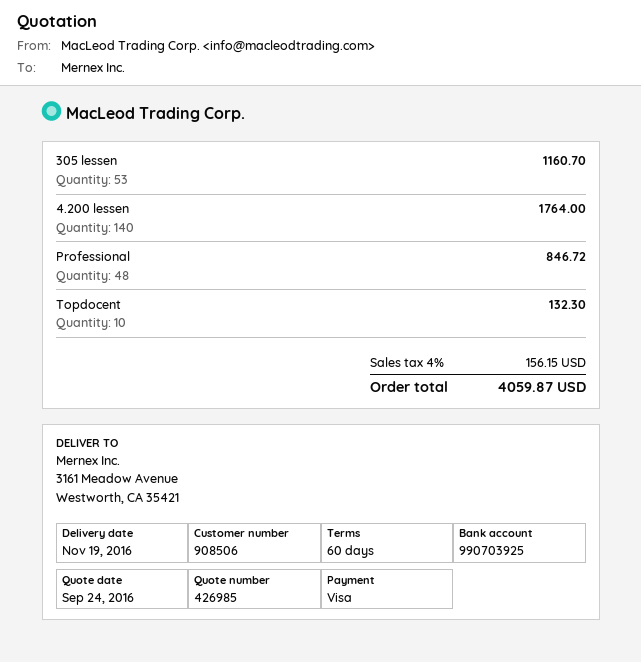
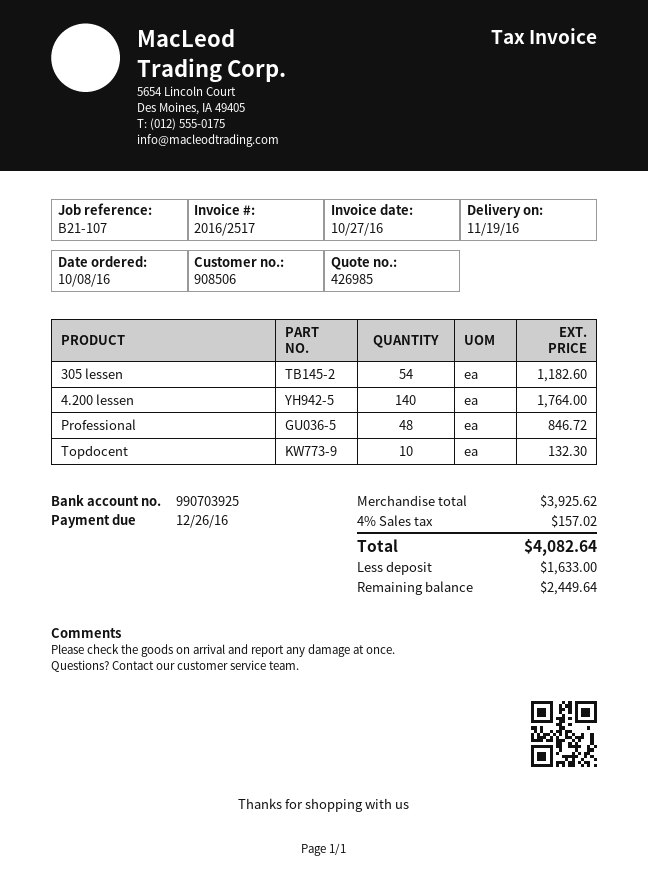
305 lessen: 53 for 1160.70 -> 54 for 1182.60
tax: 4% = 156.15 -> 4% = 157.02
total: 4059.87 -> 4082.64

